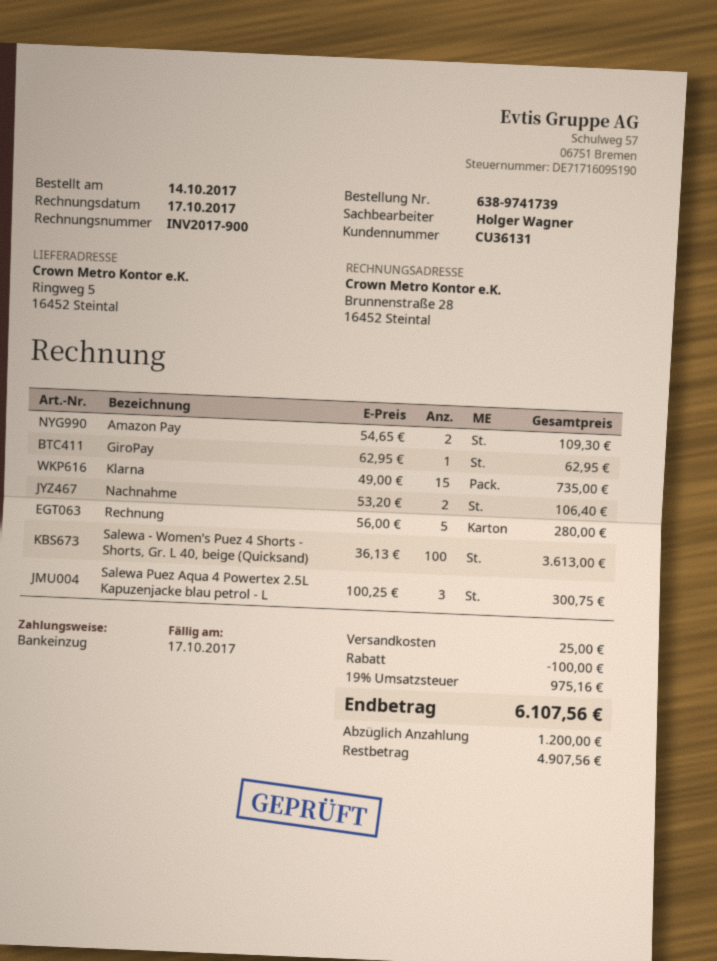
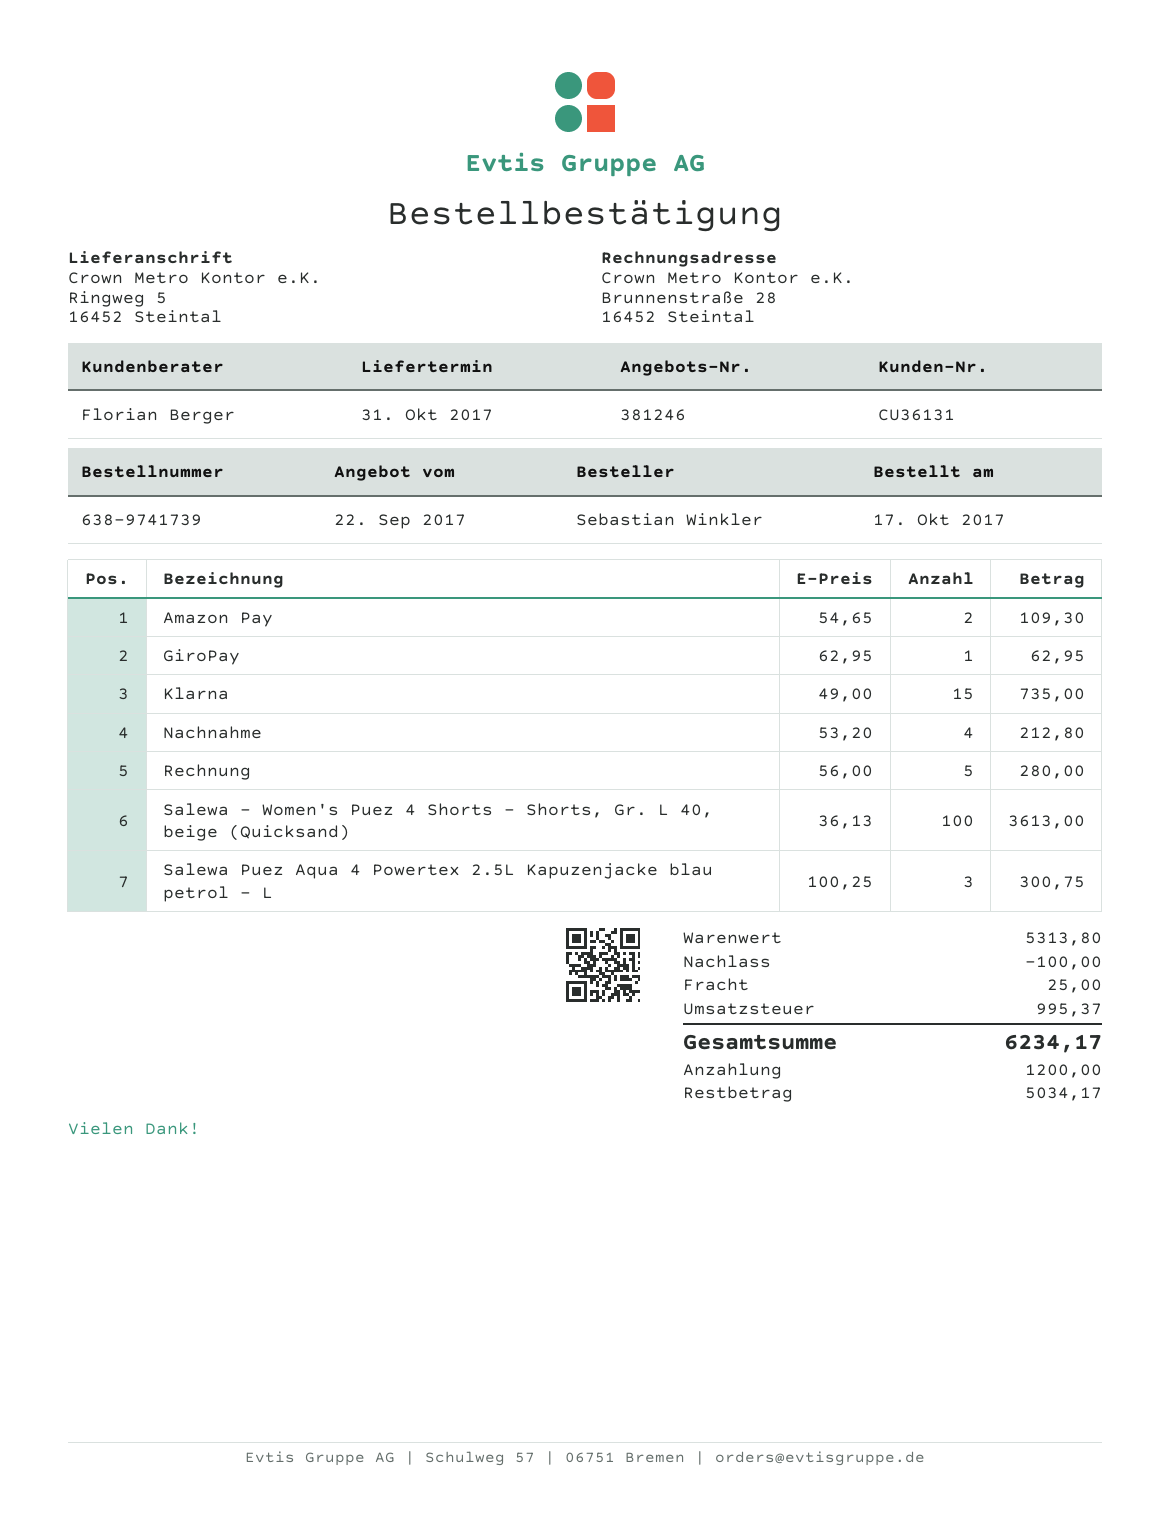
order date: 2017-10-14 -> 2017-10-17
sales rep: Holger Wagner -> Florian Berger
Nachnahme: 2 x 53.20 = 106.40 -> 4 x 53.20 = 212.80
tax: 975.16 -> 995.37
total: 6107.56 -> 6234.17
balance: 4907.56 -> 5034.17

